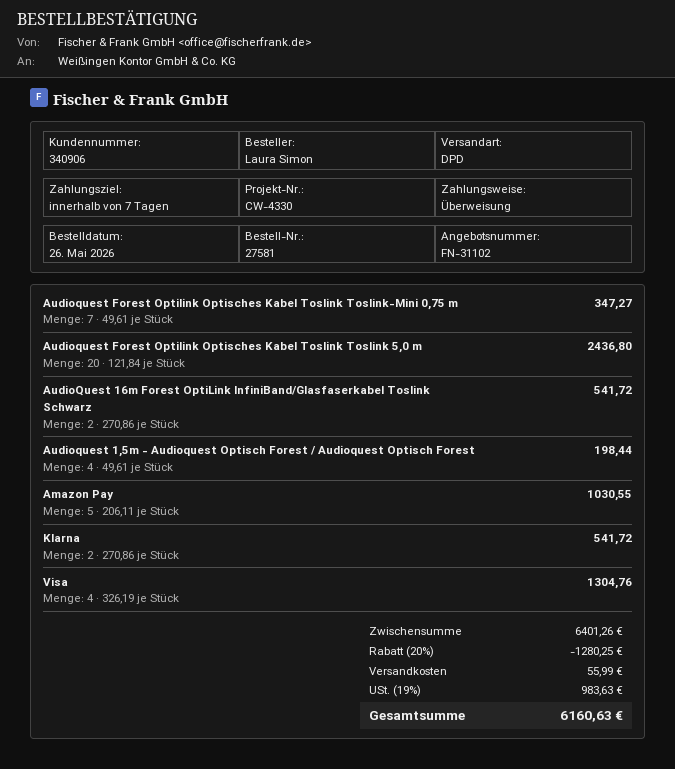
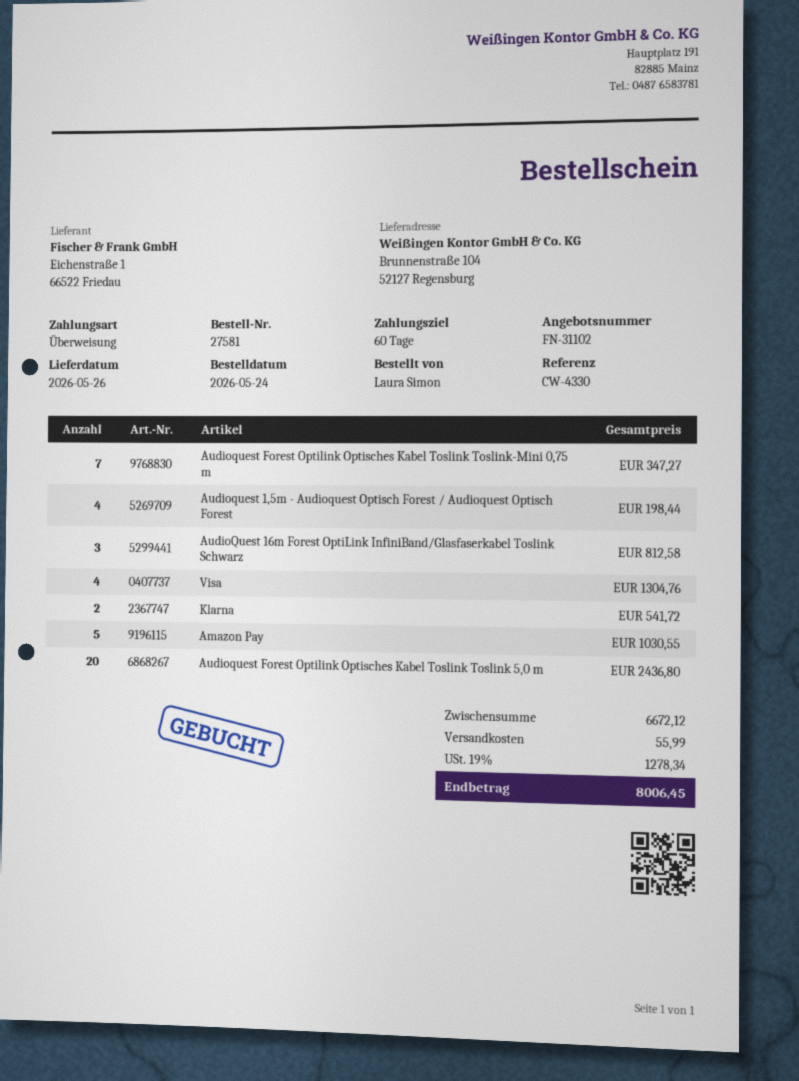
order date: 2026-05-26 -> 2026-05-24
payment terms: 7 days -> 60 days
AudioQuest 16m Forest OptiLink InfiniBand/Glasfaserkabel Toslink Schwarz: 2 for 541.72 -> 3 for 812.58
subtotal: 6401.26 -> 6672.12
discount: 20% = 1280.25 -> none
tax: 19% = 983.63 -> 19% = 1278.34
total: 6160.63 -> 8006.45

